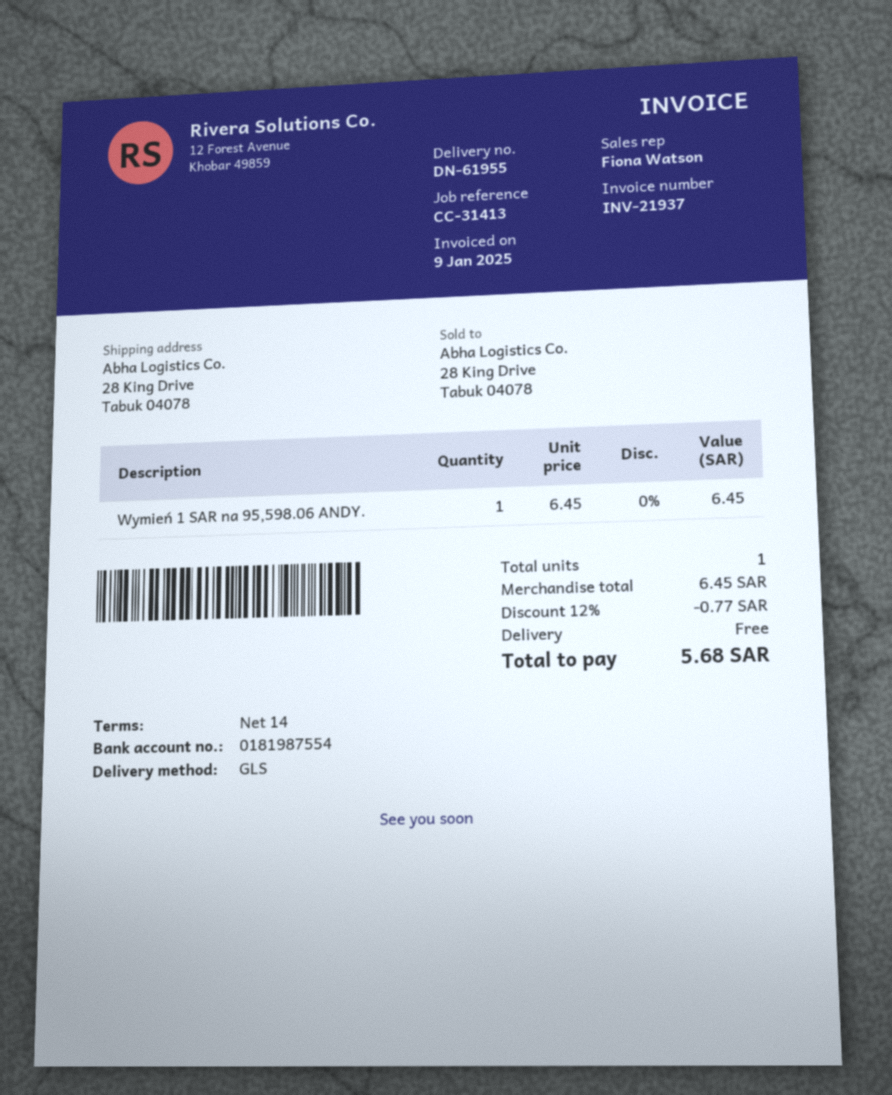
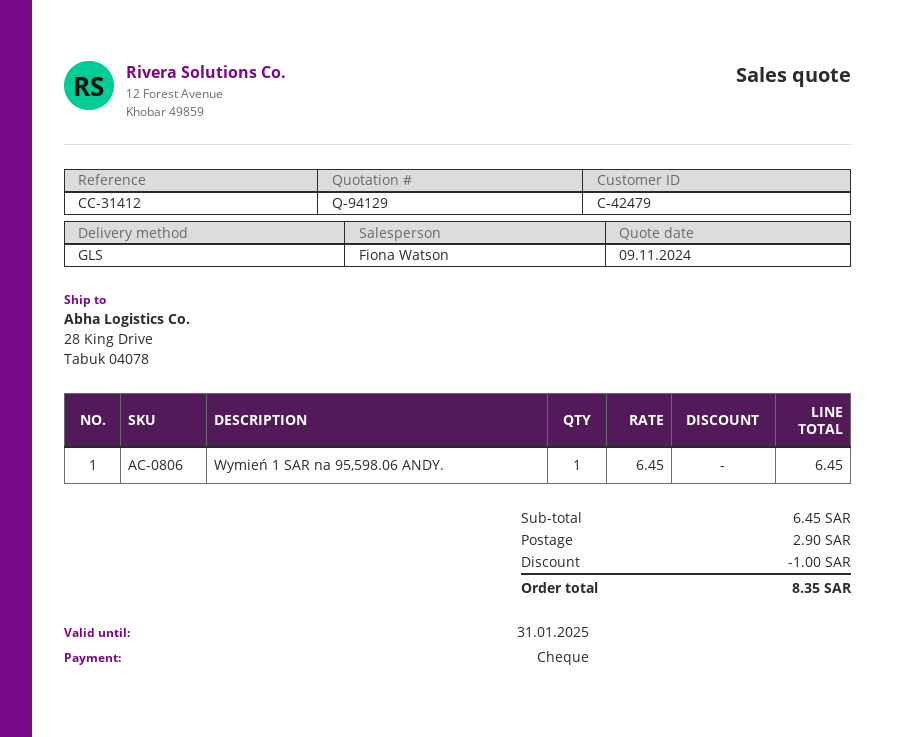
reference: CC-31413 -> CC-31412
discount: 0.77 -> 1.00
shipping: 0.00 -> 2.90
total: 5.68 -> 8.35

